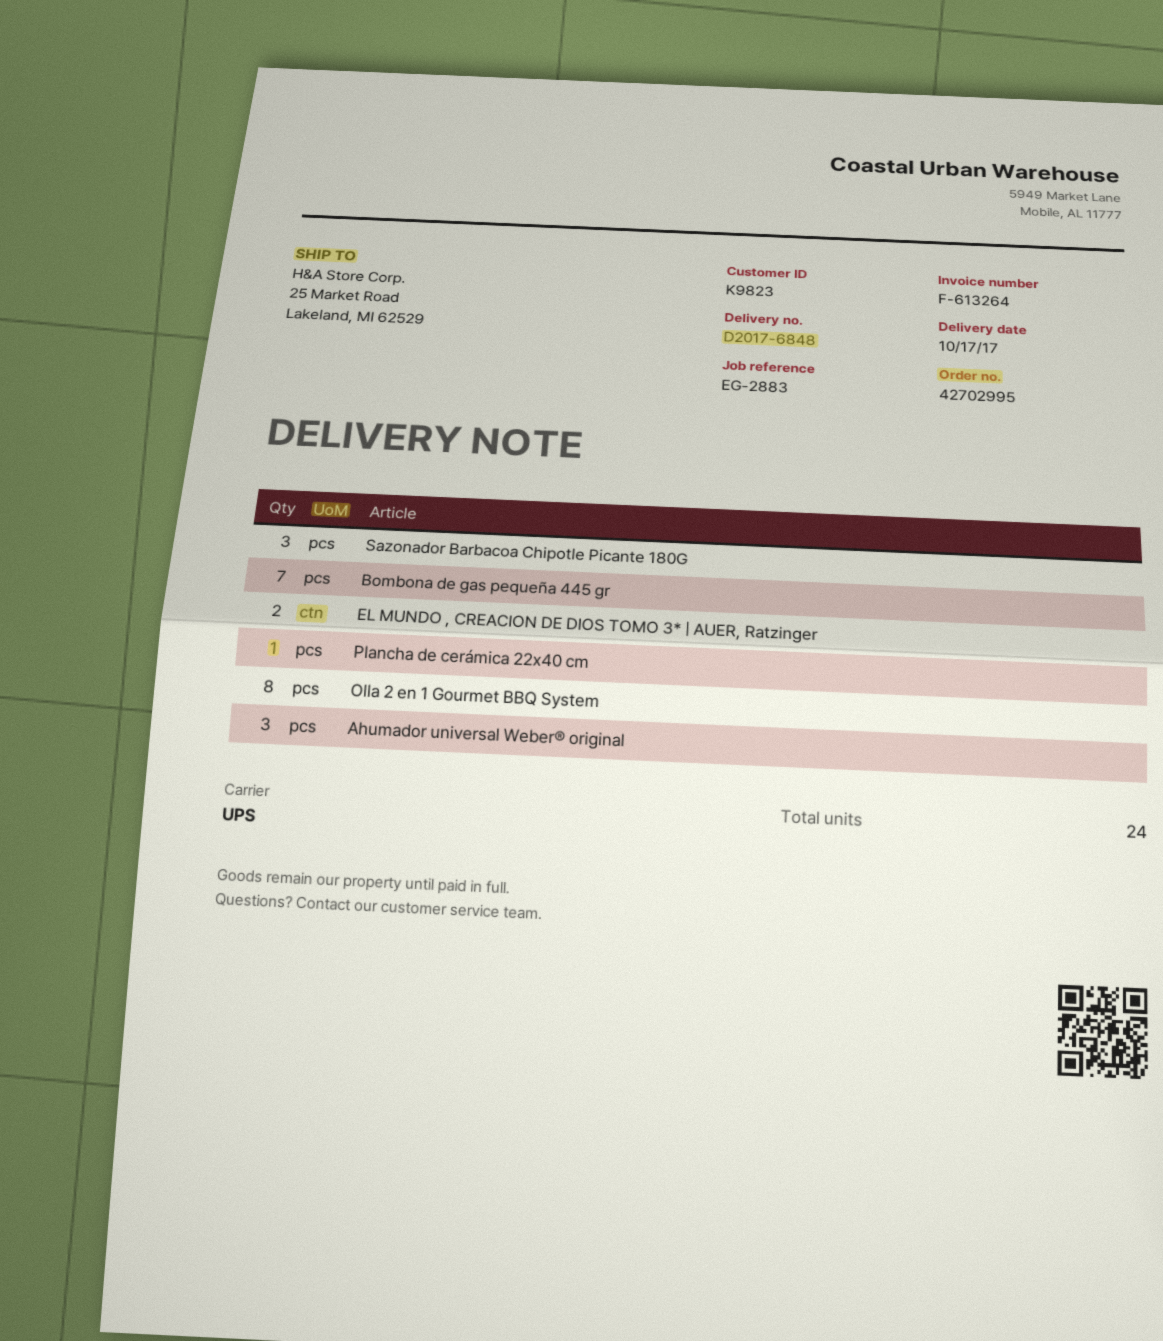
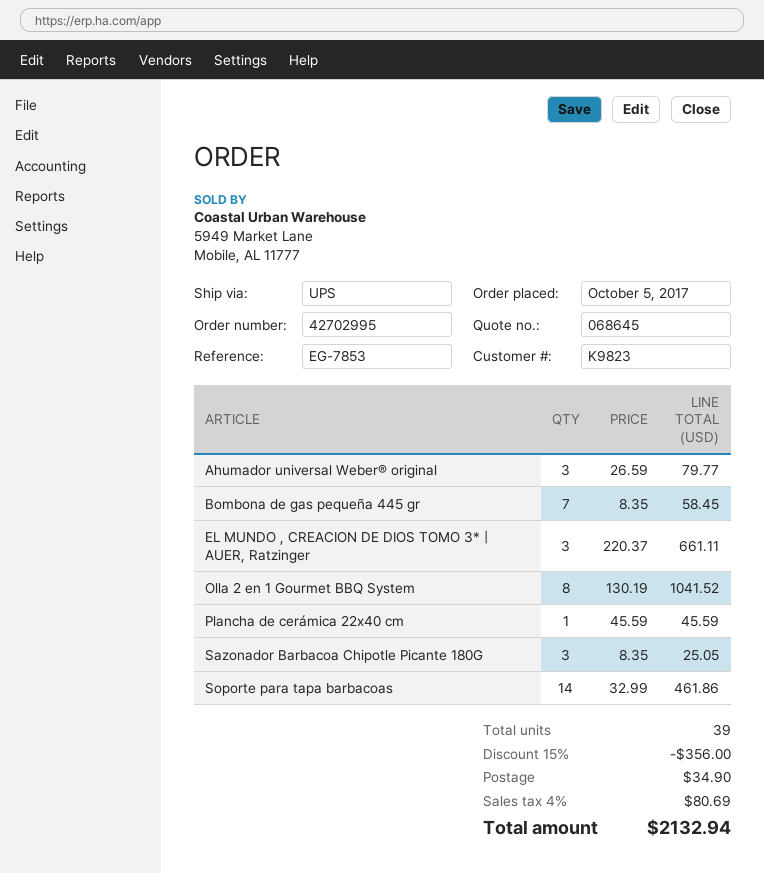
reference: EG-2883 -> EG-7853
EL MUNDO , CREACION DE DIOS TOMO 3* | AUER, Ratzinger: 2 -> 3
Soporte para tapa barbacoas: none -> 14
total quantity: 24 -> 39

